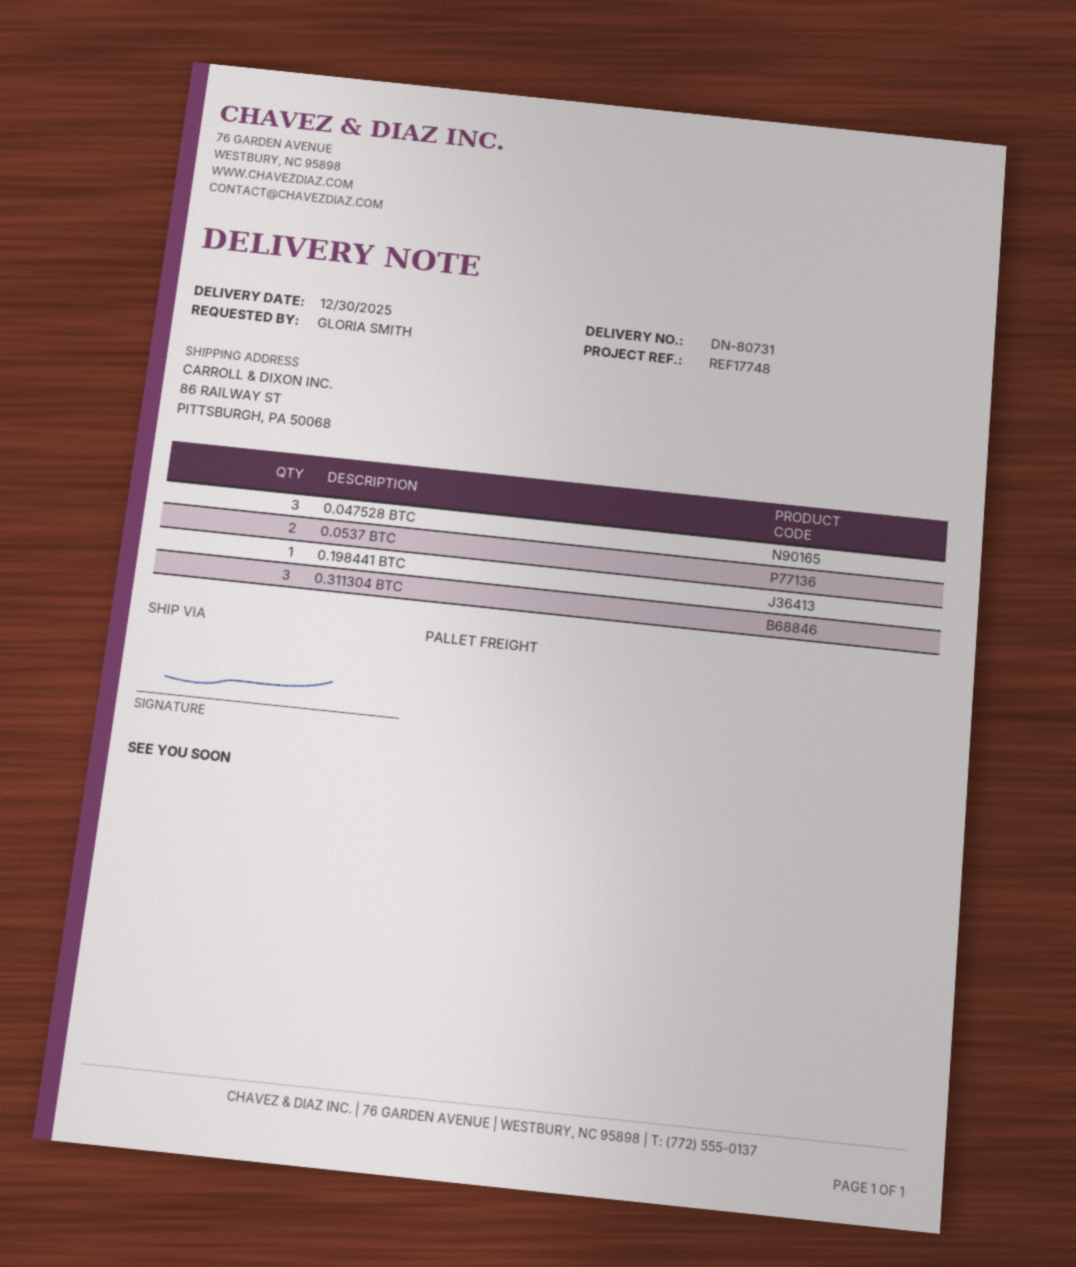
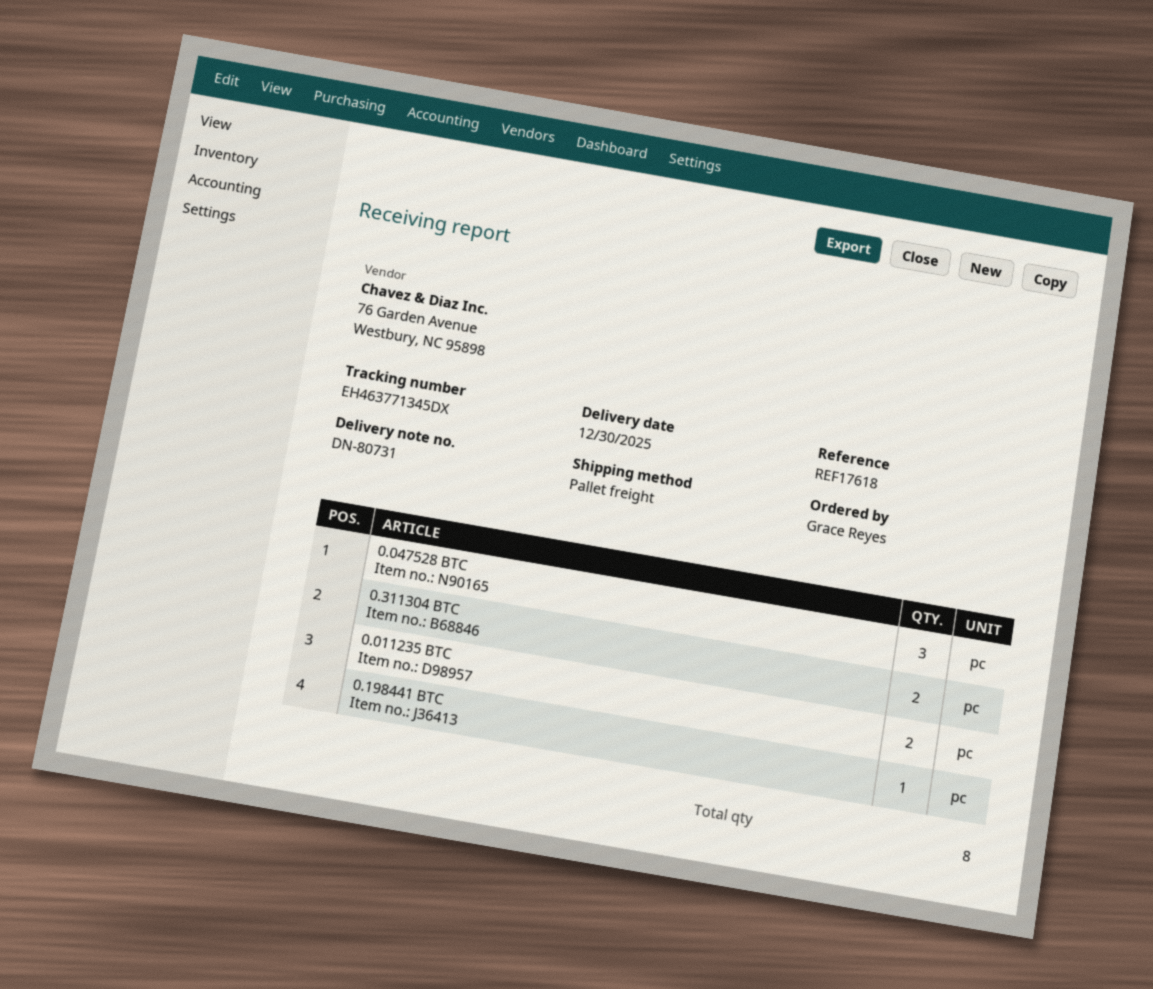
reference: REF17748 -> REF17618
ordered by: GLORIA SMITH -> Grace Reyes
0.0537 BTC: 2 -> none
0.311304 BTC: 3 -> 2
0.011235 BTC: none -> 2

